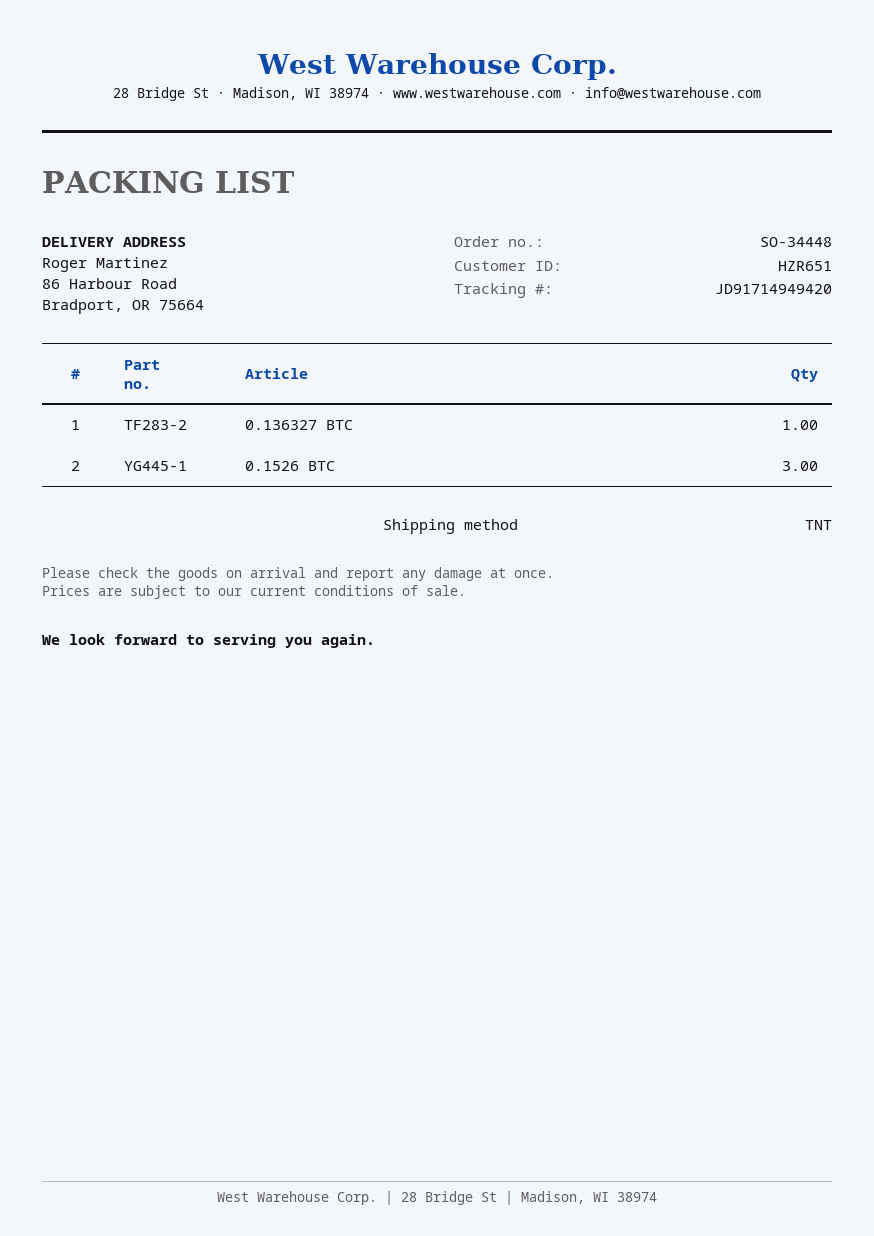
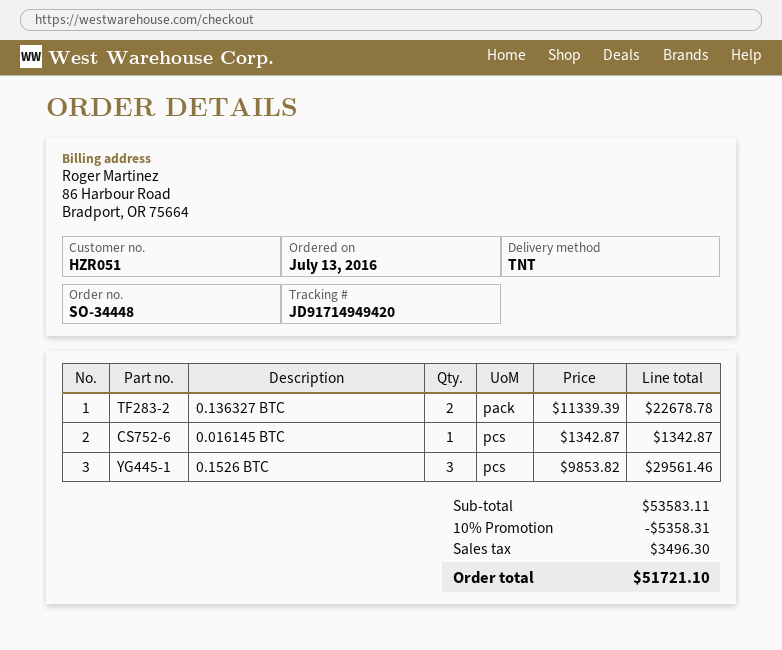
customer number: HZR651 -> HZR051
0.136327 BTC: 1 -> 2
0.016145 BTC: none -> 1

